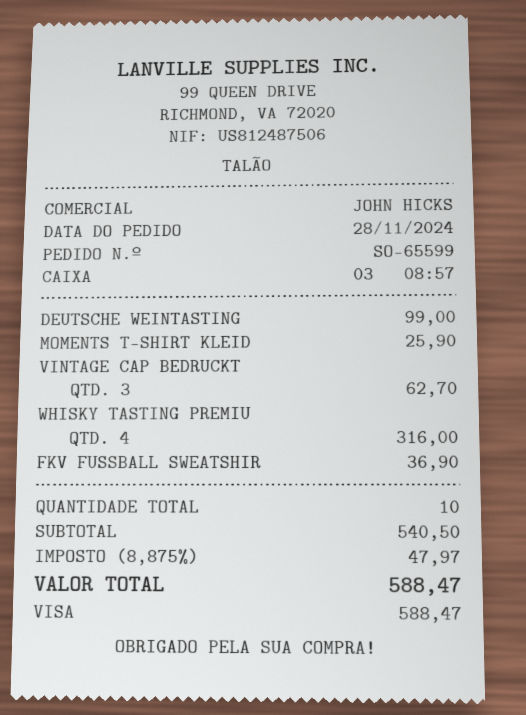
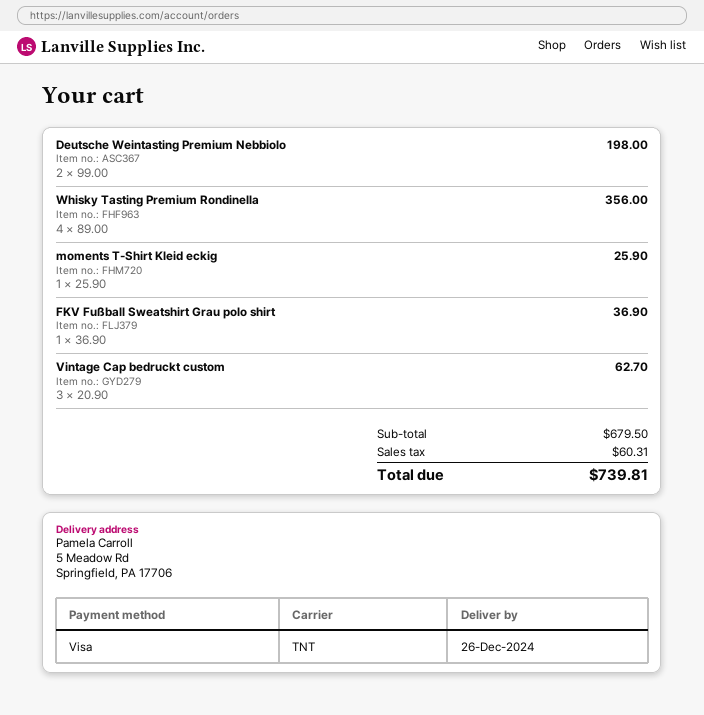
DEUTSCHE WEINTASTING: 1 for 99.00 -> 2 for 198.00
WHISKY TASTING PREMIU: 4 for 316.00 -> 4 for 356.00
subtotal: 540.50 -> 679.50
tax: 47.97 -> 60.31
total: 588.47 -> 739.81

